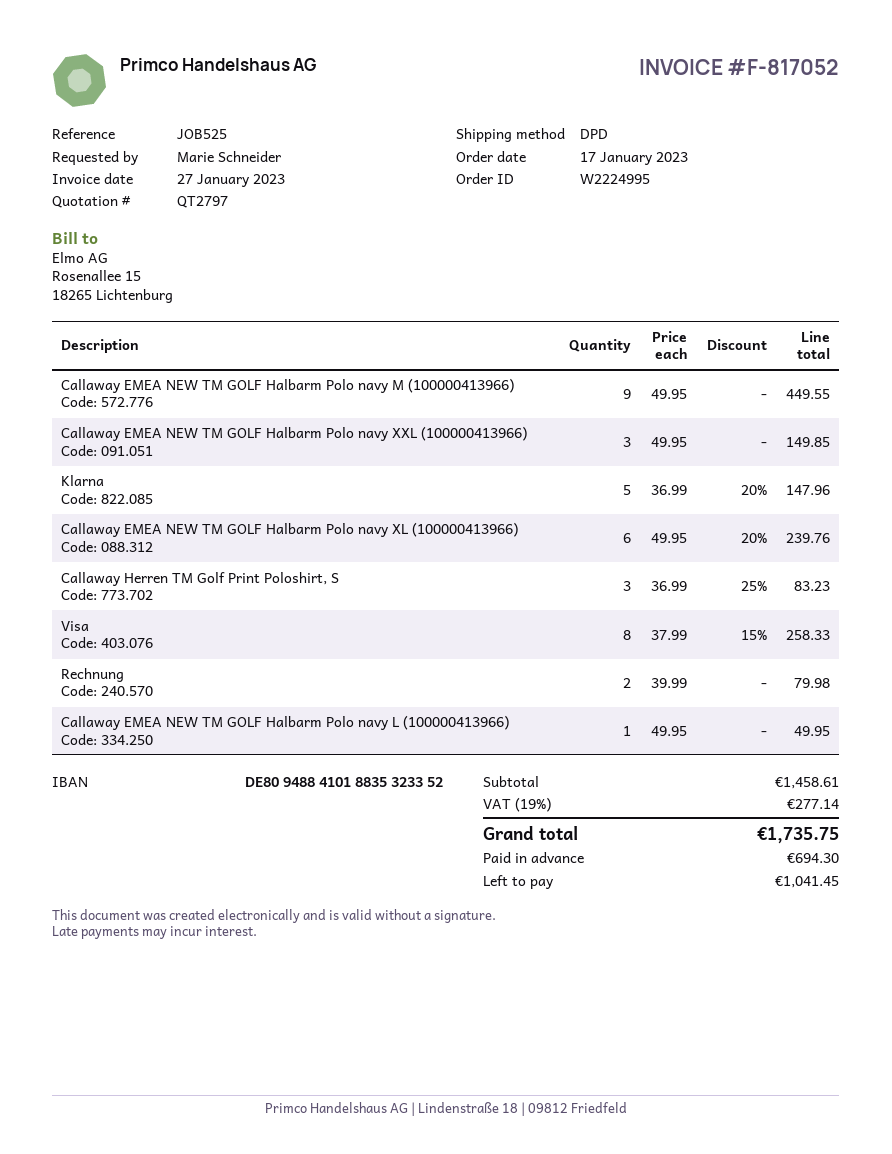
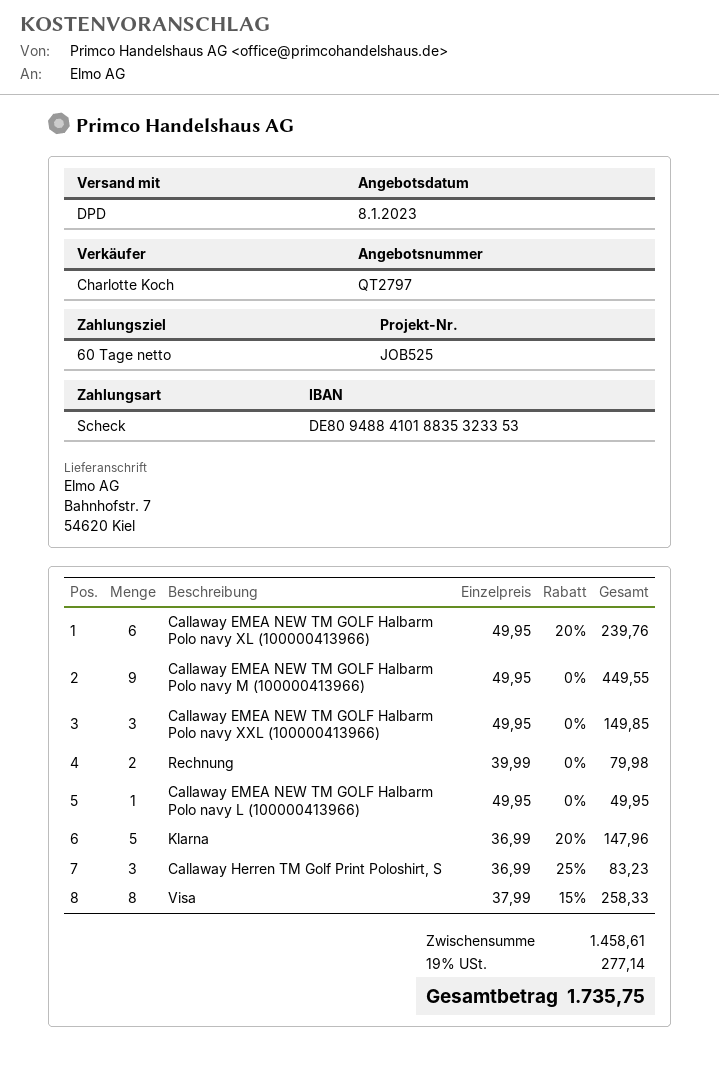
bank account: DE80948841018835323352 -> DE80948841018835323353

